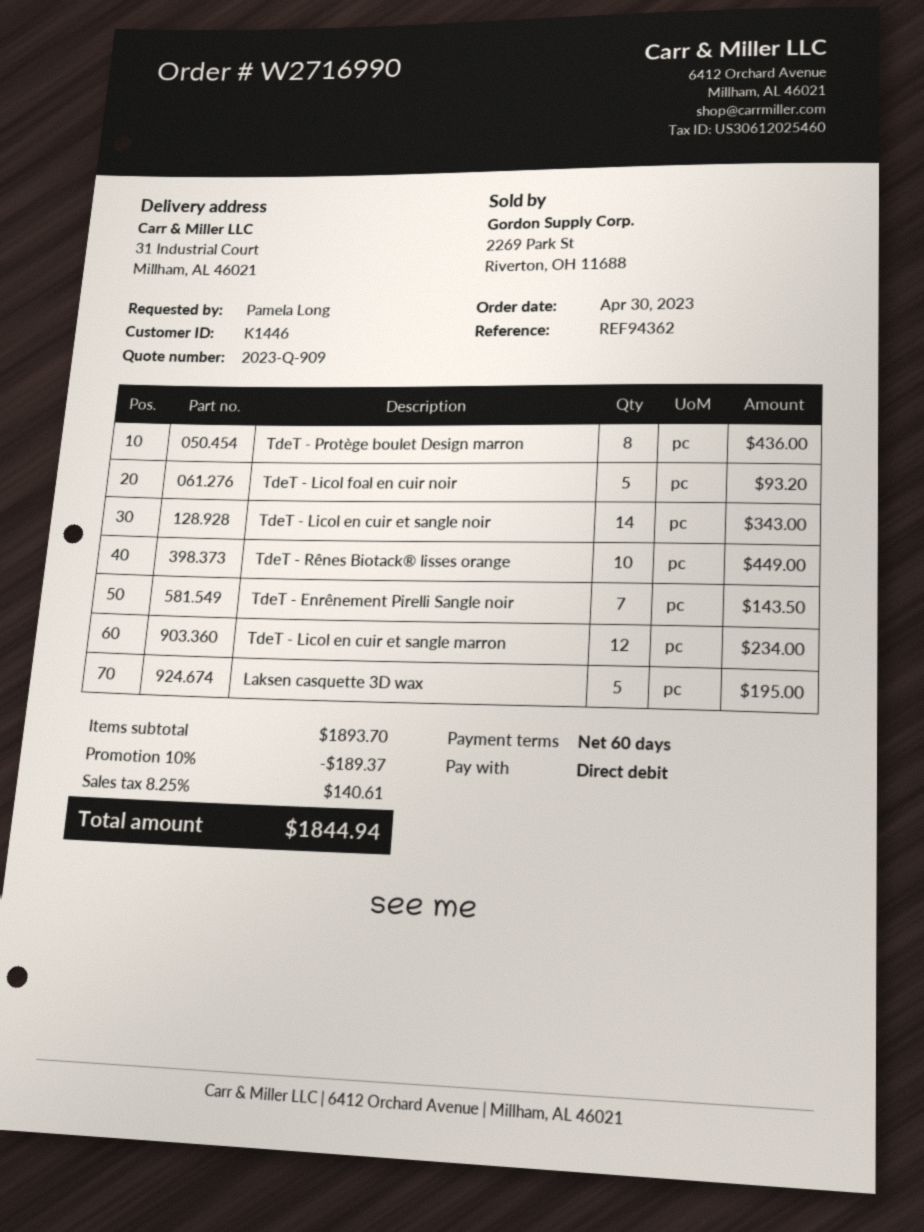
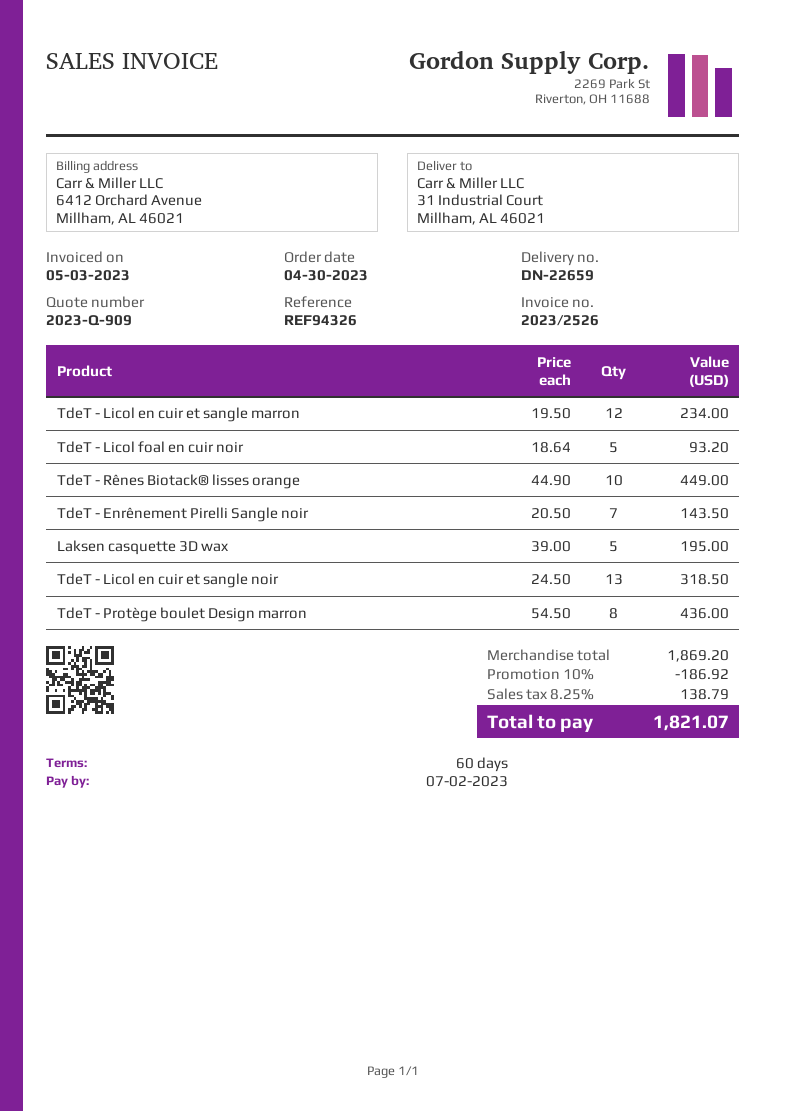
reference: REF94362 -> REF94326
TdeT - Licol en cuir et sangle noir: 14 for 343.00 -> 13 for 318.50
subtotal: 1893.70 -> 1869.20
discount: 10% = 189.37 -> 10% = 186.92
tax: 8.25% = 140.61 -> 8.25% = 138.79
total: 1844.94 -> 1821.07

